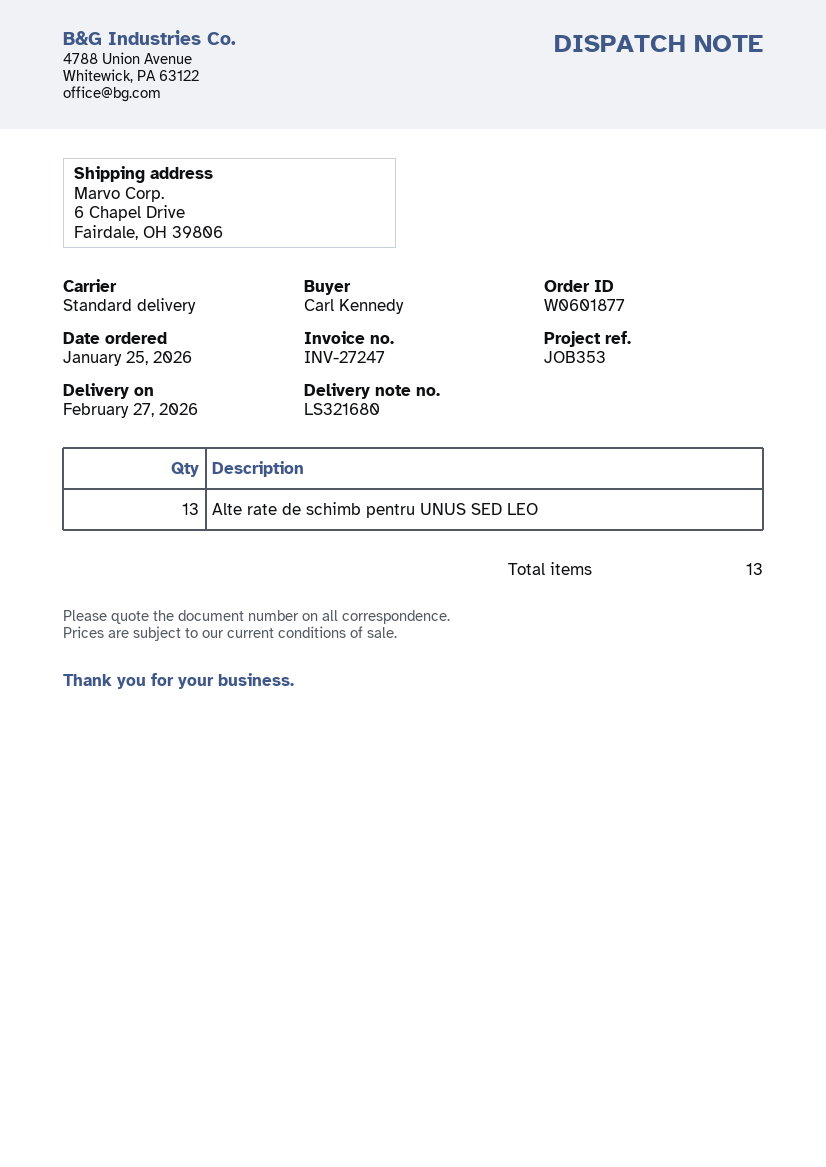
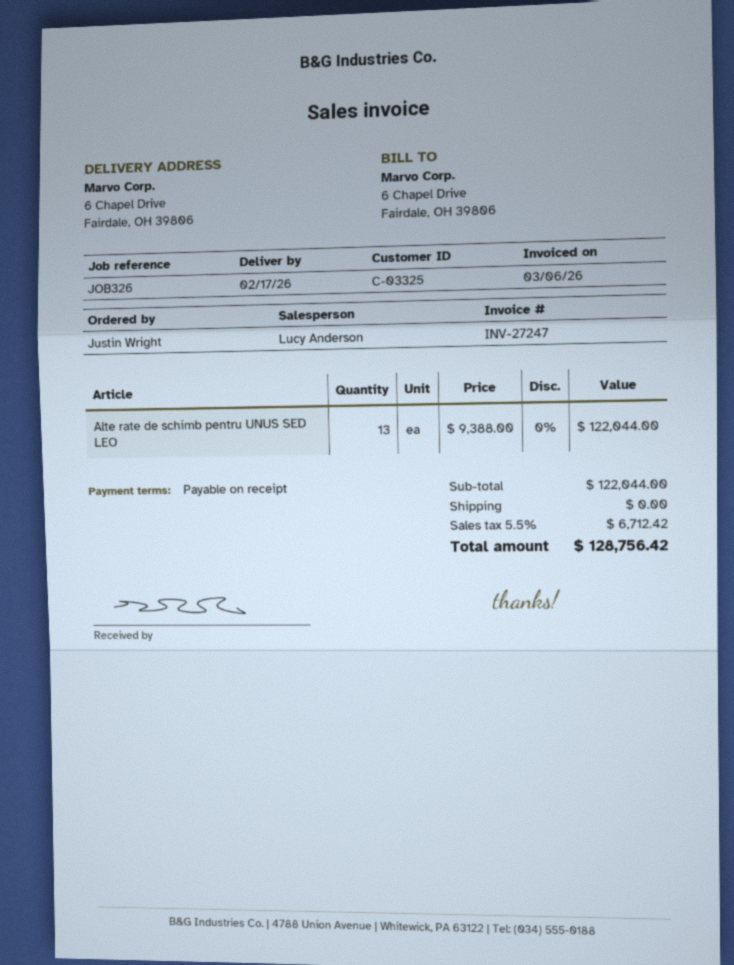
delivery date: 2026-02-27 -> 2026-02-17
reference: JOB353 -> JOB326
ordered by: Carl Kennedy -> Justin Wright

